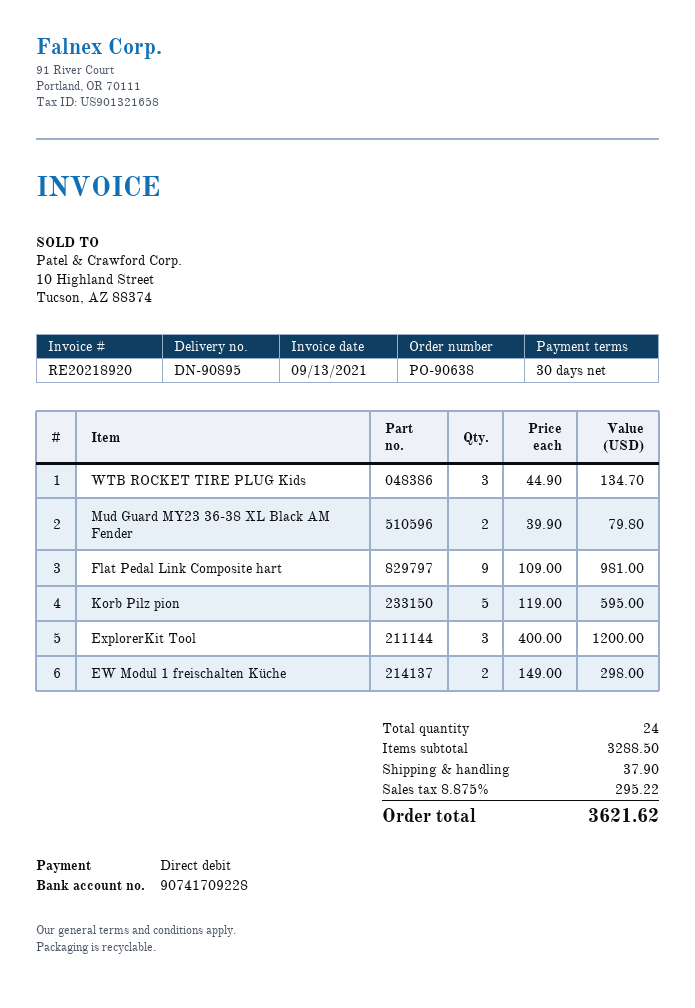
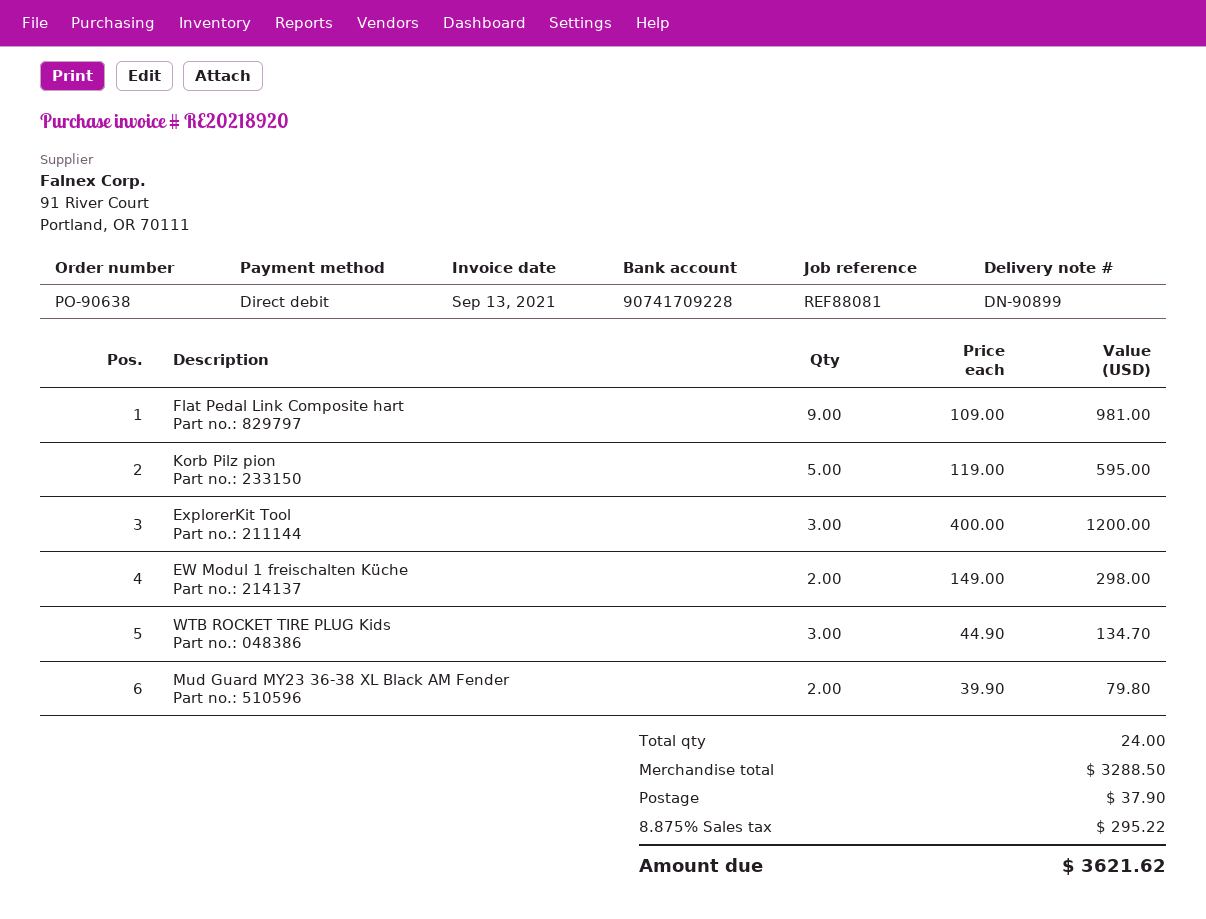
delivery note number: DN-90895 -> DN-90899

